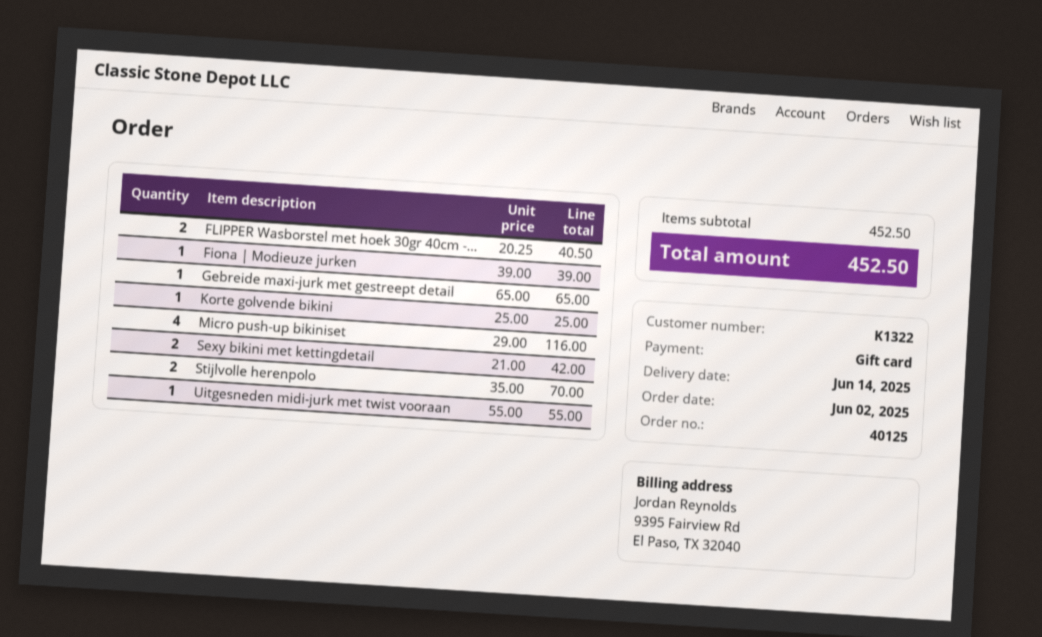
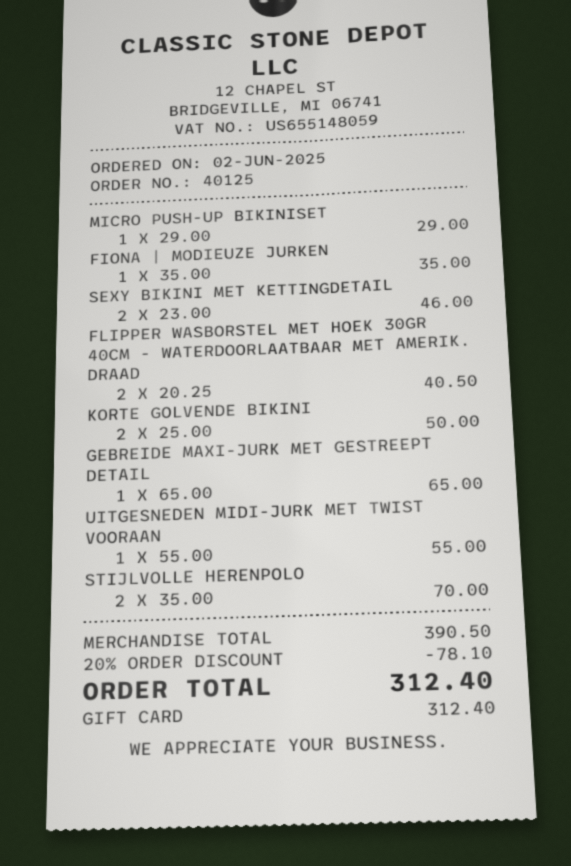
Fiona | Modieuze jurken: 1 x 39.00 = 39.00 -> 1 x 35.00 = 35.00
Korte golvende bikini: 1 x 25.00 = 25.00 -> 2 x 25.00 = 50.00
Micro push-up bikiniset: 4 x 29.00 = 116.00 -> 1 x 29.00 = 29.00
Sexy bikini met kettingdetail: 2 x 21.00 = 42.00 -> 2 x 23.00 = 46.00
subtotal: 452.50 -> 390.50
discount: none -> 20% = 78.10
total: 452.50 -> 312.40

